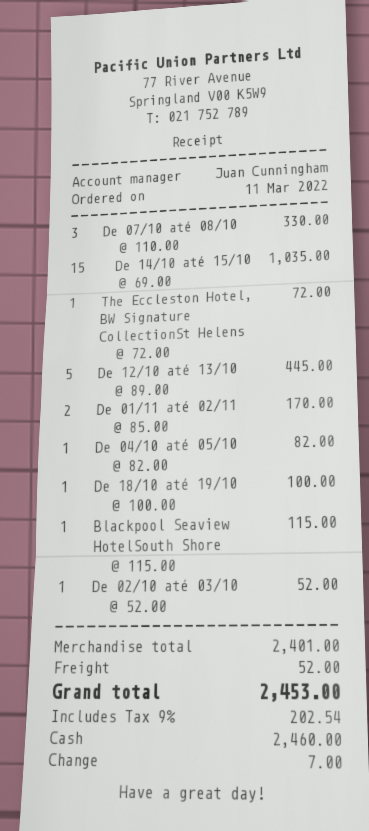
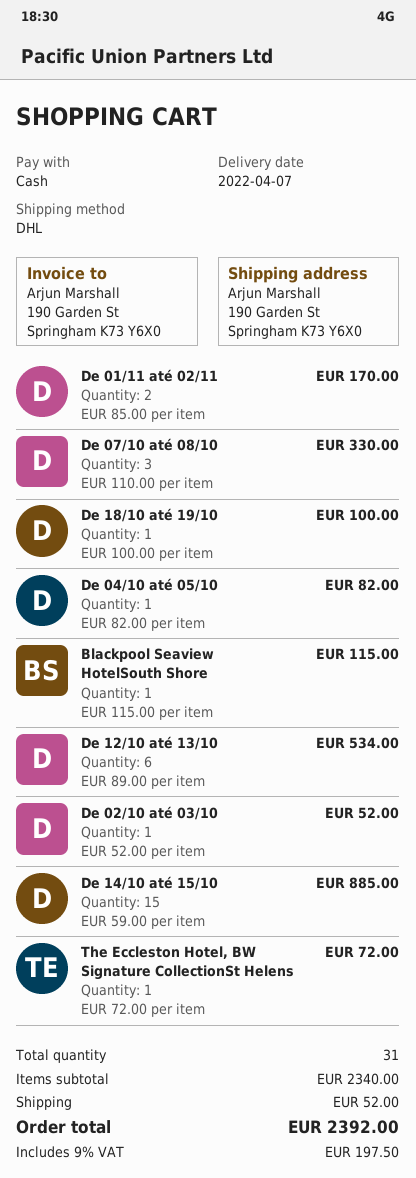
De 14/10 até 15/10: 15 x 69.00 = 1035.00 -> 15 x 59.00 = 885.00
De 12/10 até 13/10: 5 x 89.00 = 445.00 -> 6 x 89.00 = 534.00
subtotal: 2401.00 -> 2340.00
tax: 9% = 202.54 -> 9% = 197.50
total: 2453.00 -> 2392.00

